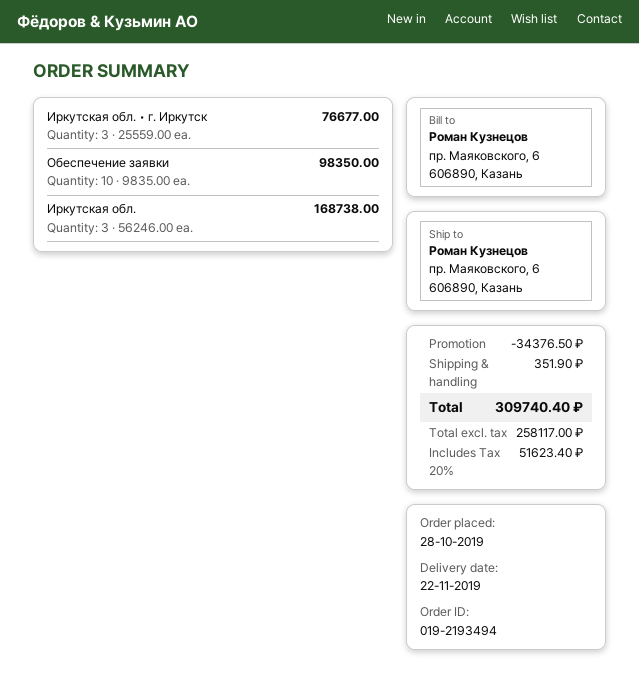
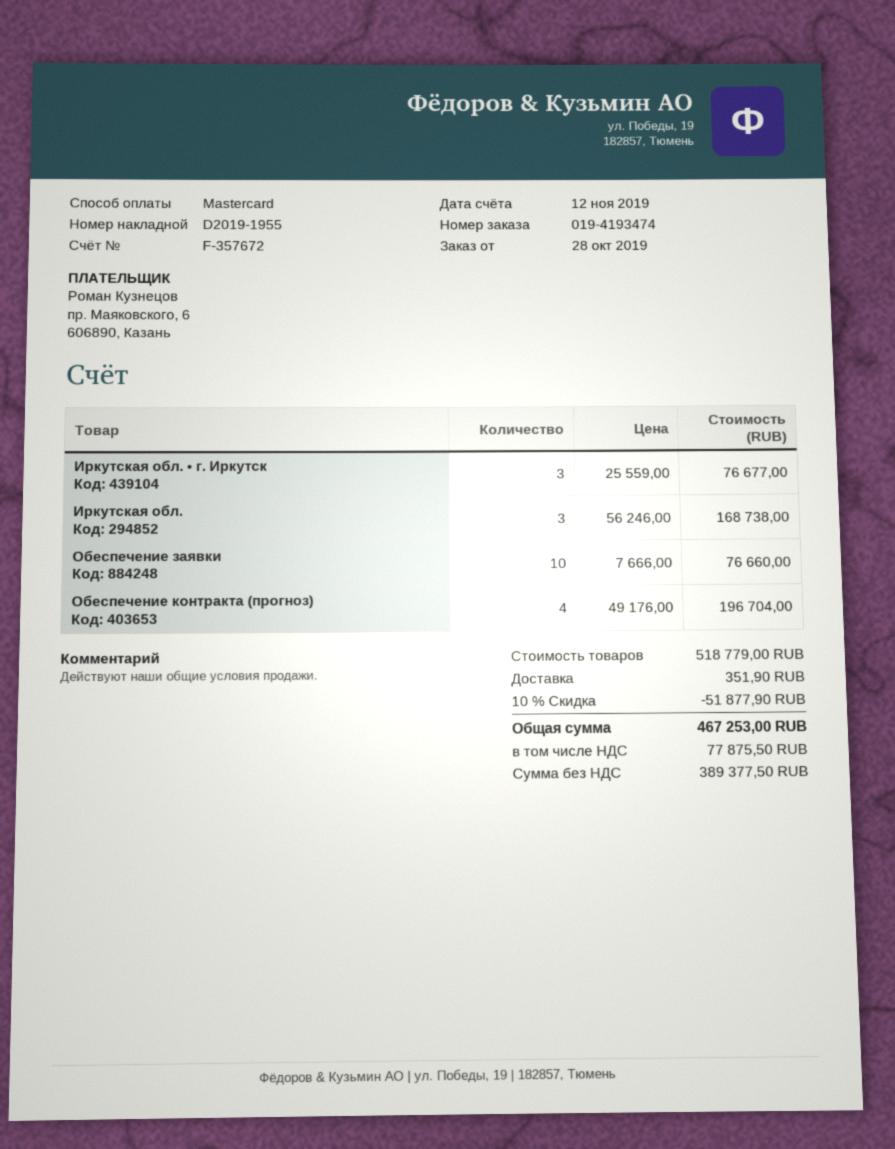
order number: 019-2193494 -> 019-4193474
Обеспечение заявки: 10 x 9835.00 = 98350.00 -> 10 x 7666.00 = 76660.00
Обеспечение контракта (прогноз): none -> 4 x 49176.00 = 196704.00
discount: 34376.50 -> 51877.90
net: 258117.00 -> 389377.50
tax: 51623.40 -> 77875.50
total: 309740.40 -> 467253.00

